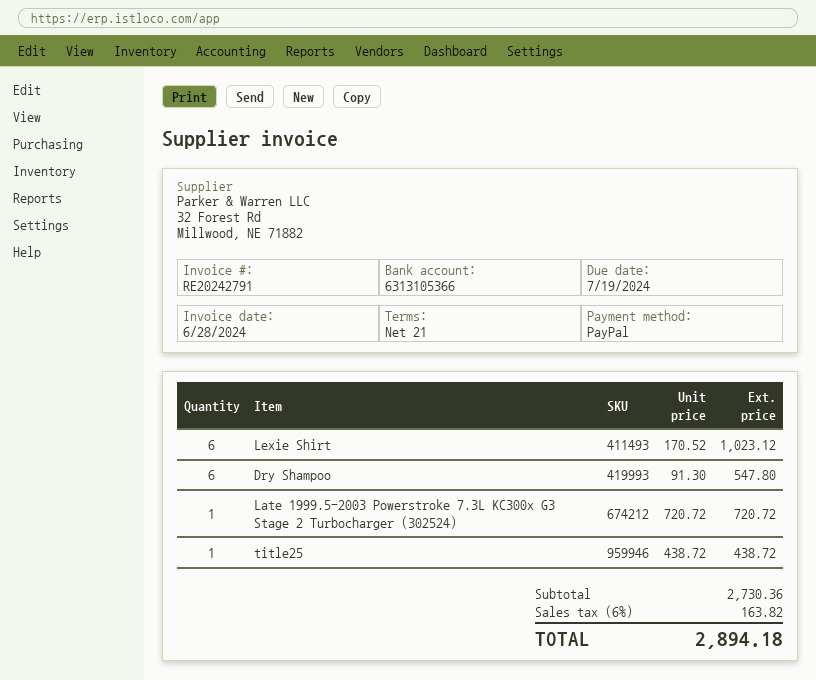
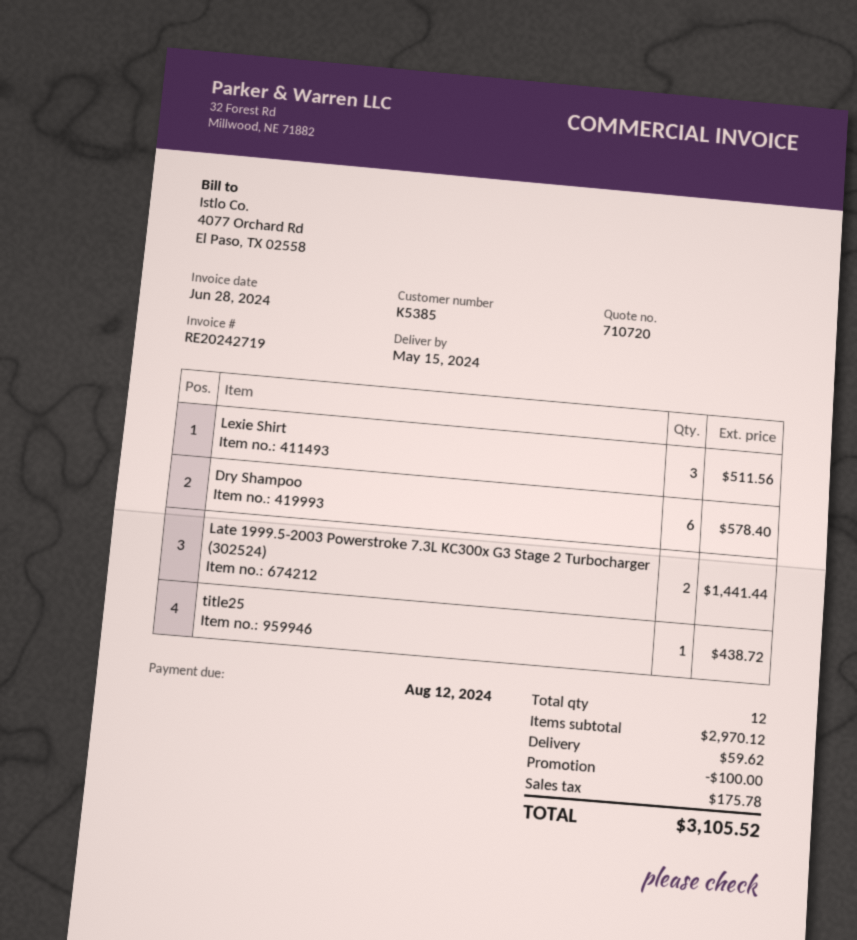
invoice number: RE20242791 -> RE20242719
due date: 2024-07-19 -> 2024-08-12
Lexie Shirt: 6 for 1023.12 -> 3 for 511.56
Dry Shampoo: 6 for 547.80 -> 6 for 578.40
Late 1999.5-2003 Powerstroke 7.3L KC300x G3 Stage 2 Turbocharger (302524): 1 for 720.72 -> 2 for 1441.44
subtotal: 2730.36 -> 2970.12
discount: none -> 100.00
shipping: none -> 59.62
tax: 163.82 -> 175.78
total: 2894.18 -> 3105.52

